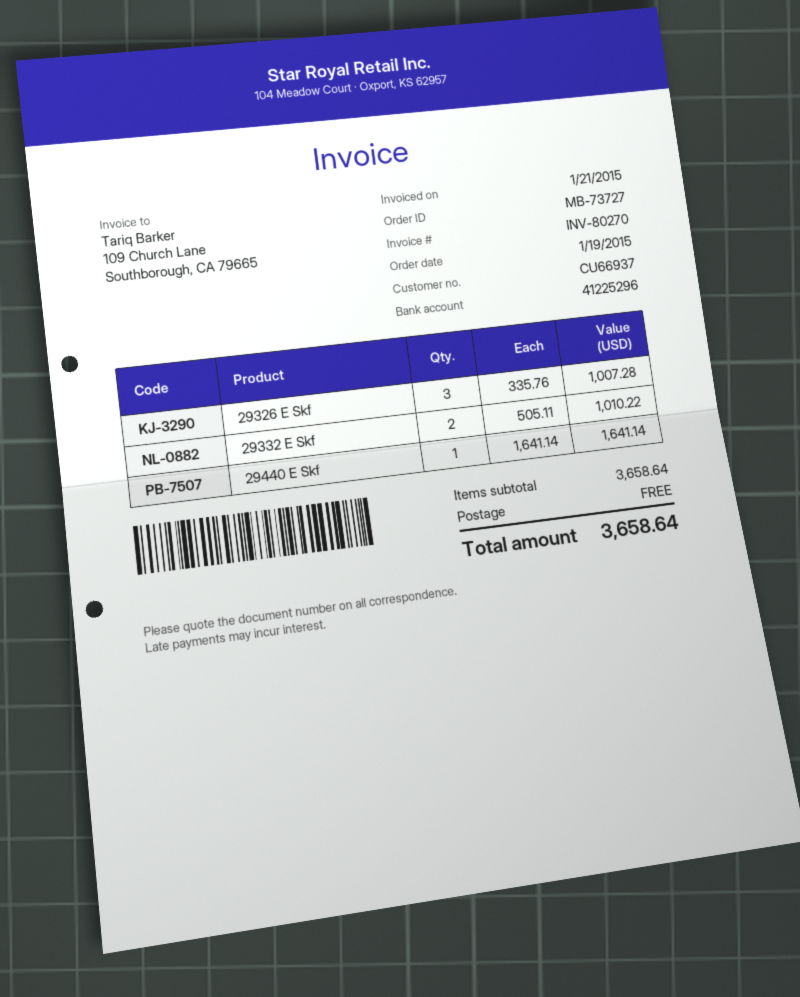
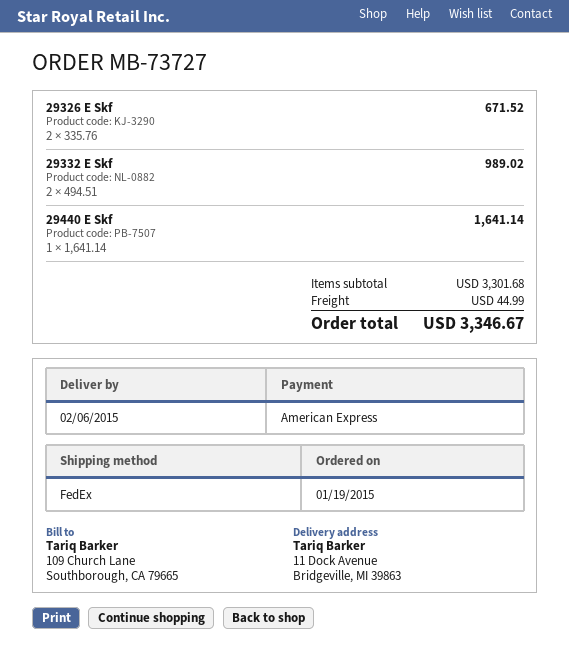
29326 E Skf: 3 x 335.76 = 1007.28 -> 2 x 335.76 = 671.52
29332 E Skf: 2 x 505.11 = 1010.22 -> 2 x 494.51 = 989.02
subtotal: 3658.64 -> 3301.68
shipping: 0.00 -> 44.99
total: 3658.64 -> 3346.67

